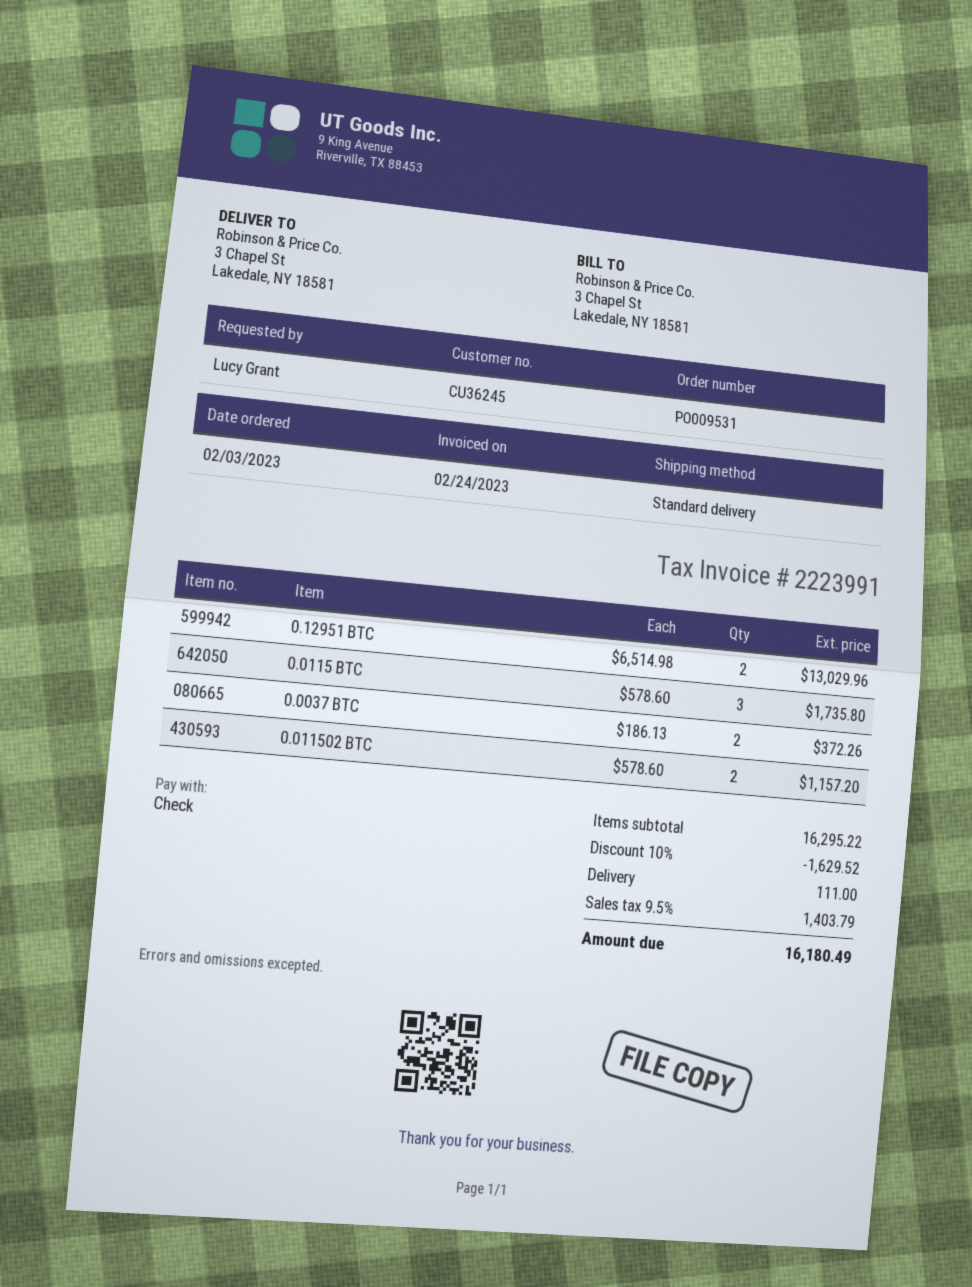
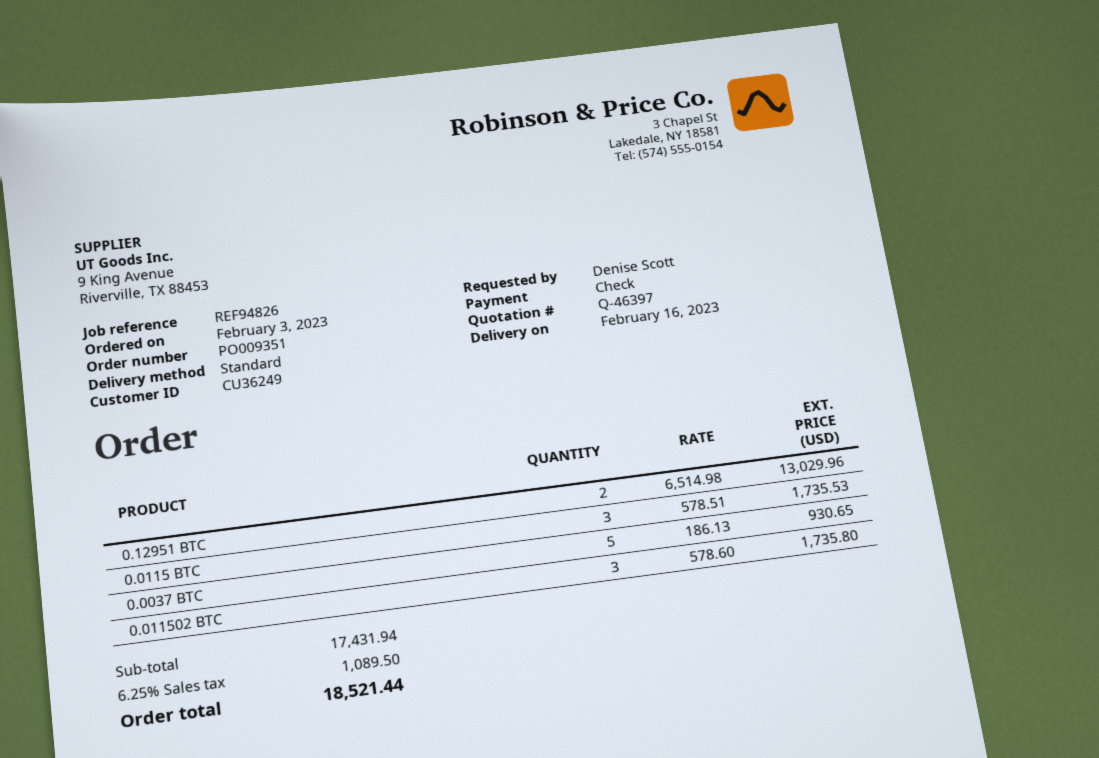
order number: PO009531 -> PO009351
customer number: CU36245 -> CU36249
ordered by: Lucy Grant -> Denise Scott
0.0115 BTC: 3 x 578.60 = 1735.80 -> 3 x 578.51 = 1735.53
0.0037 BTC: 2 x 186.13 = 372.26 -> 5 x 186.13 = 930.65
0.011502 BTC: 2 x 578.60 = 1157.20 -> 3 x 578.60 = 1735.80
subtotal: 16295.22 -> 17431.94
discount: 10% = 1629.52 -> none
shipping: 111.00 -> none
tax: 9.5% = 1403.79 -> 6.25% = 1089.50
total: 16180.49 -> 18521.44

